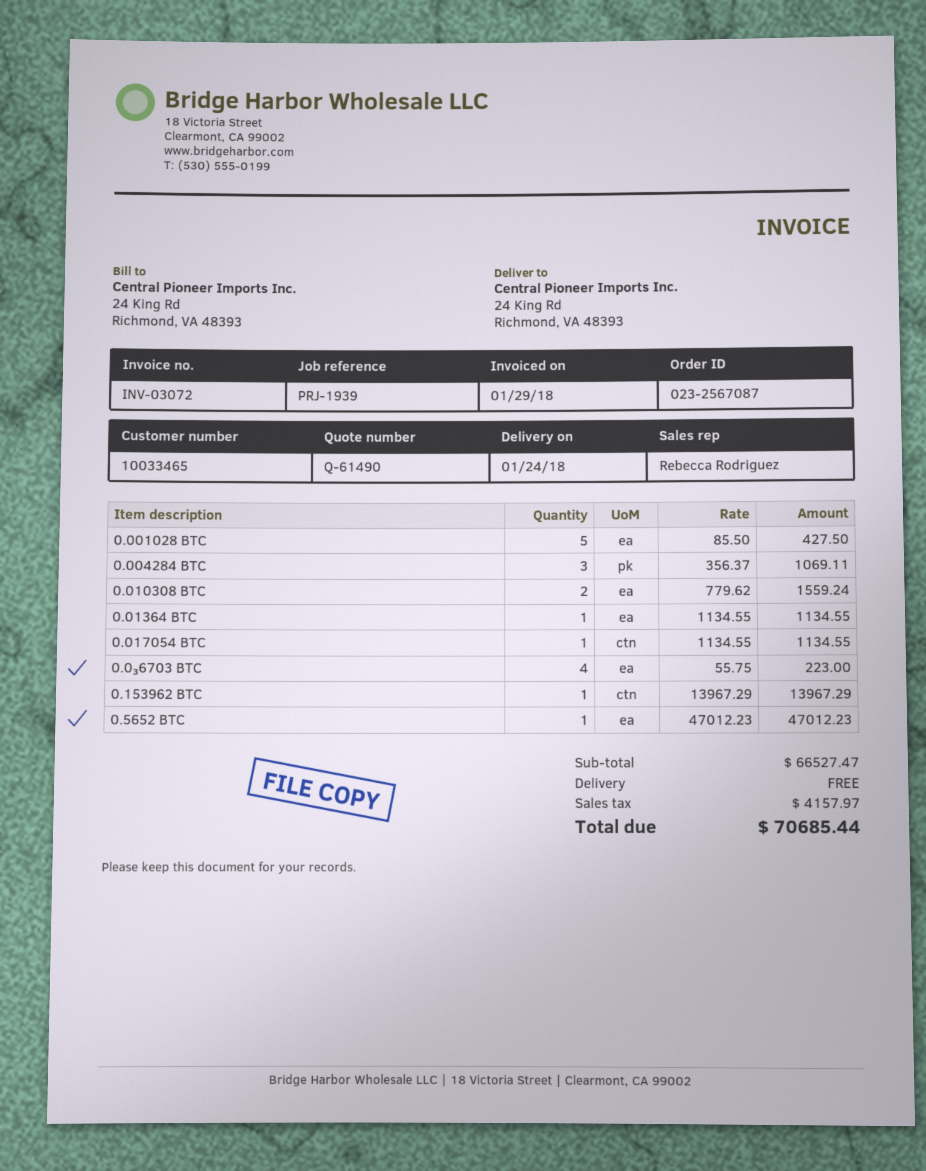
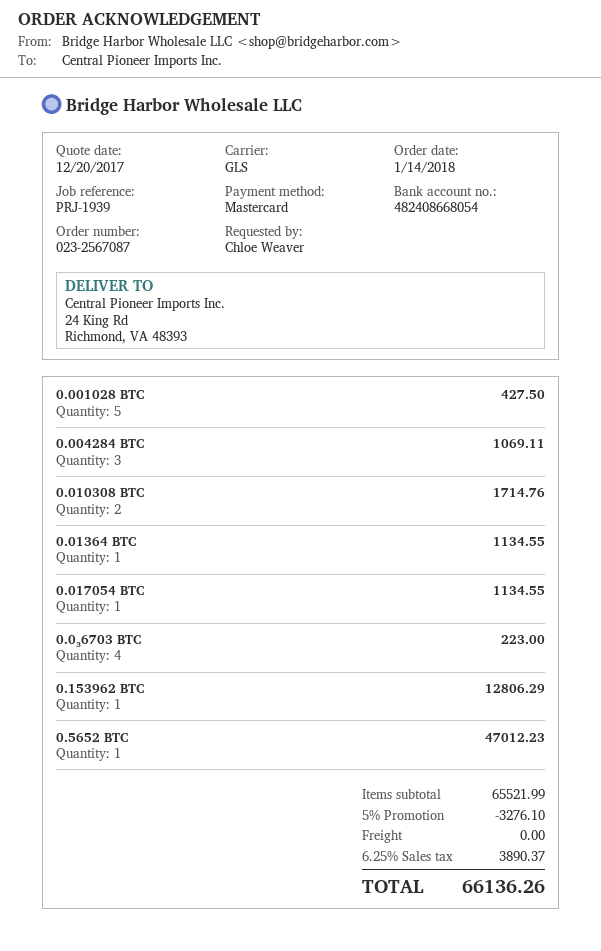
0.010308 BTC: 2 for 1559.24 -> 2 for 1714.76
0.153962 BTC: 1 for 13967.29 -> 1 for 12806.29
subtotal: 66527.47 -> 65521.99
discount: none -> 5% = 3276.10
tax: 4157.97 -> 3890.37
total: 70685.44 -> 66136.26

